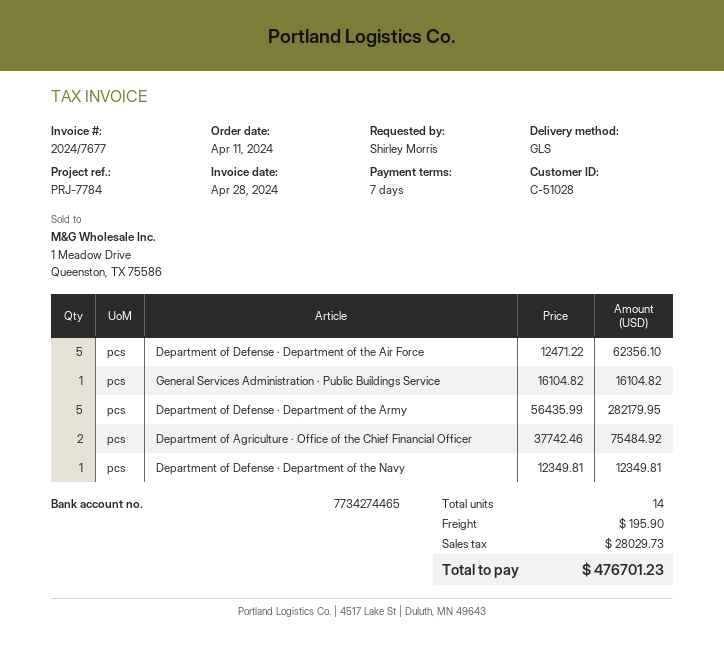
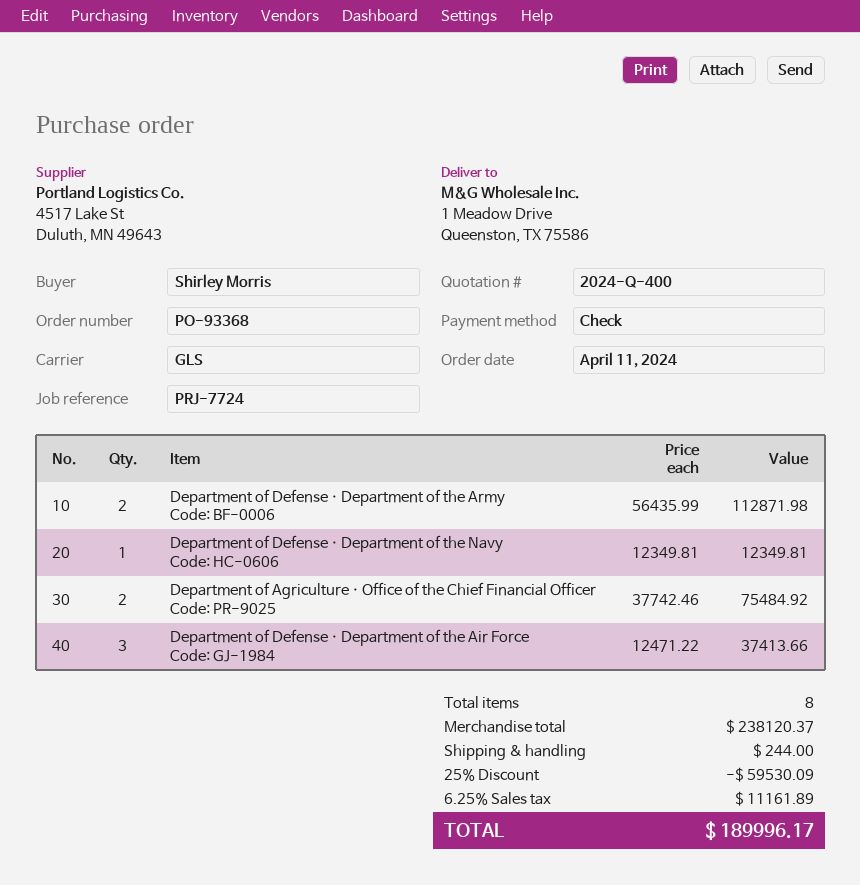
reference: PRJ-7784 -> PRJ-7724
Department of Defense · Department of the Air Force: 5 x 12471.22 = 62356.10 -> 3 x 12471.22 = 37413.66
General Services Administration · Public Buildings Service: 1 x 16104.82 = 16104.82 -> none
Department of Defense · Department of the Army: 5 x 56435.99 = 282179.95 -> 2 x 56435.99 = 112871.98
total quantity: 14 -> 8
discount: none -> 25% = 59530.09
shipping: 195.90 -> 244.00
tax: 28029.73 -> 11161.89
total: 476701.23 -> 189996.17

